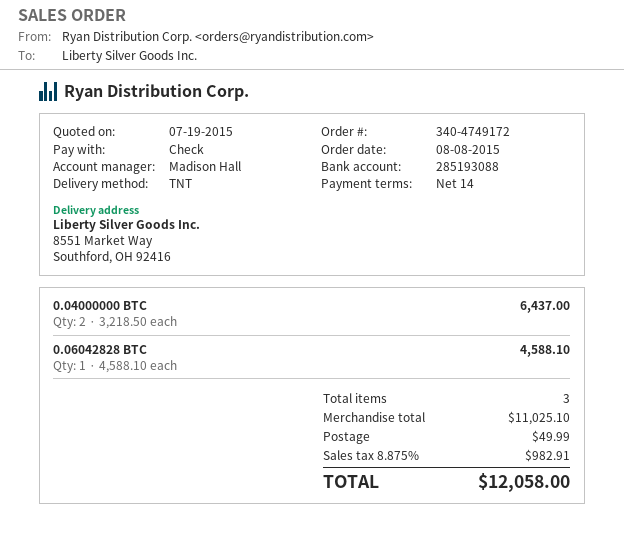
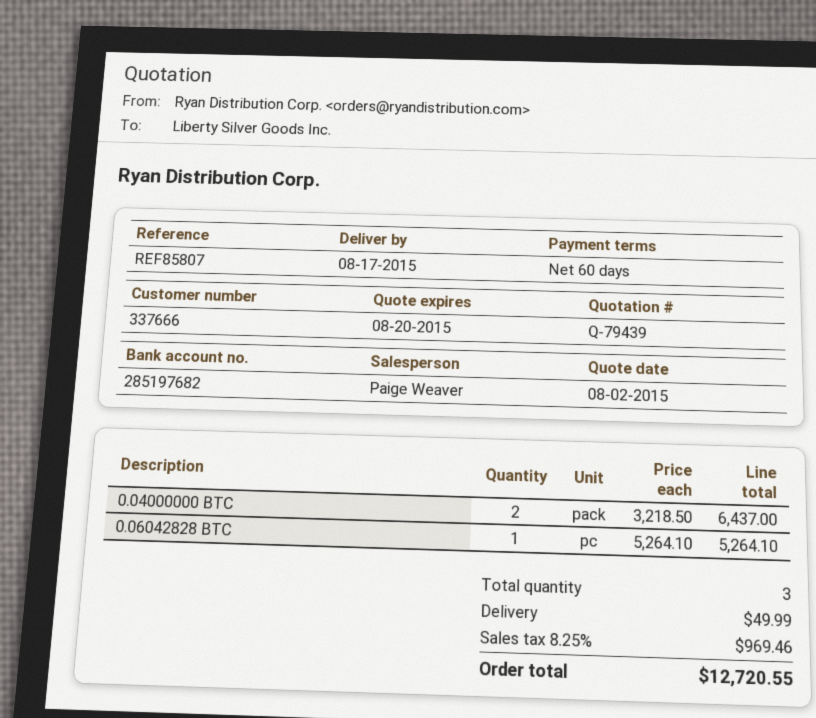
quote date: 2015-07-19 -> 2015-08-02
payment terms: 14 days -> 60 days
sales rep: Madison Hall -> Paige Weaver
bank account: 285193088 -> 285197682
0.06042828 BTC: 1 x 4588.10 = 4588.10 -> 1 x 5264.10 = 5264.10
tax: 8.875% = 982.91 -> 8.25% = 969.46
total: 12058.00 -> 12720.55

